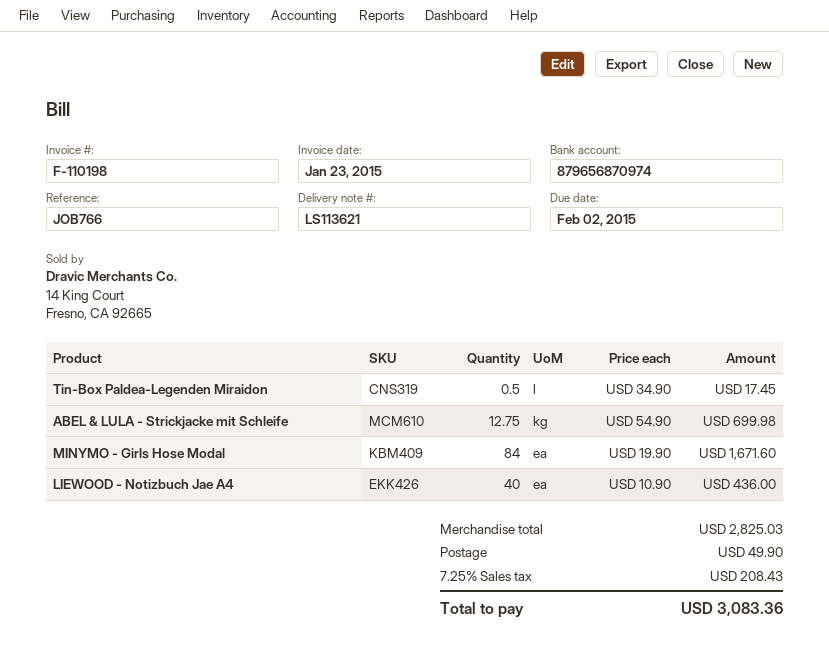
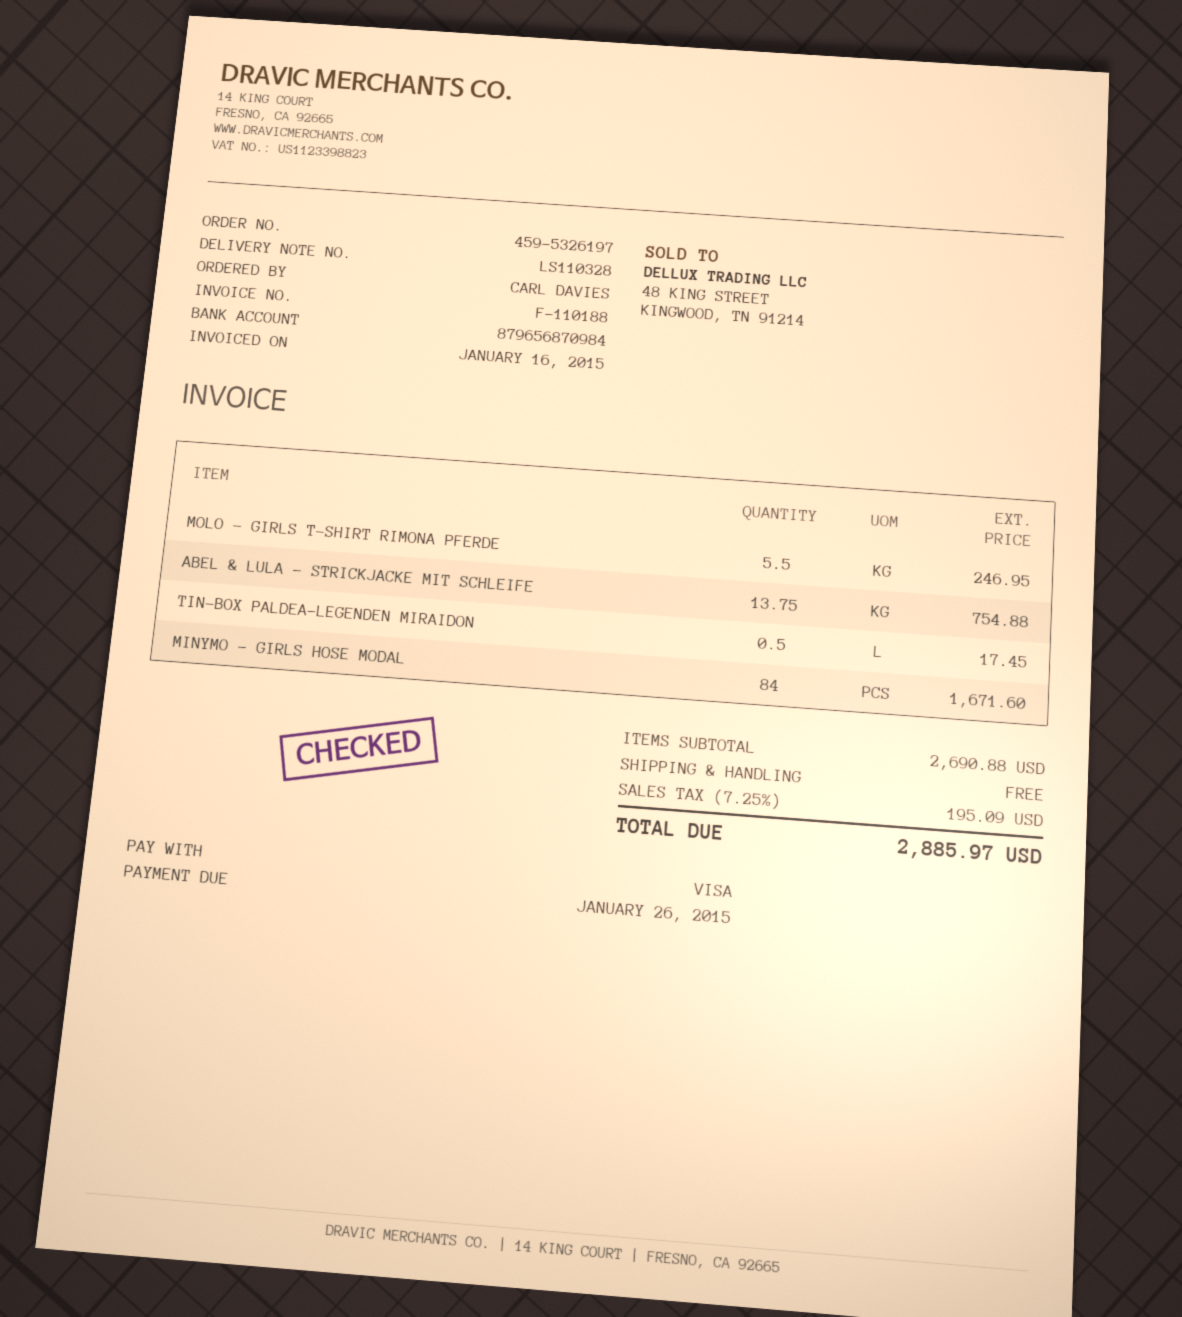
delivery note number: LS113621 -> LS110328
invoice number: F-110198 -> F-110188
invoice date: 2015-01-23 -> 2015-01-16
due date: 2015-02-02 -> 2015-01-26
bank account: 879656870974 -> 879656870984
ABEL & LULA - Strickjacke mit Schleife: 12.75 for 699.98 -> 13.75 for 754.88
LIEWOOD - Notizbuch Jae A4: 40 for 436.00 -> none
MOLO - GIRLS T-SHIRT RIMONA PFERDE: none -> 5.5 for 246.95
subtotal: 2825.03 -> 2690.88
shipping: 49.90 -> 0.00
tax: 7.25% = 208.43 -> 7.25% = 195.09
total: 3083.36 -> 2885.97

